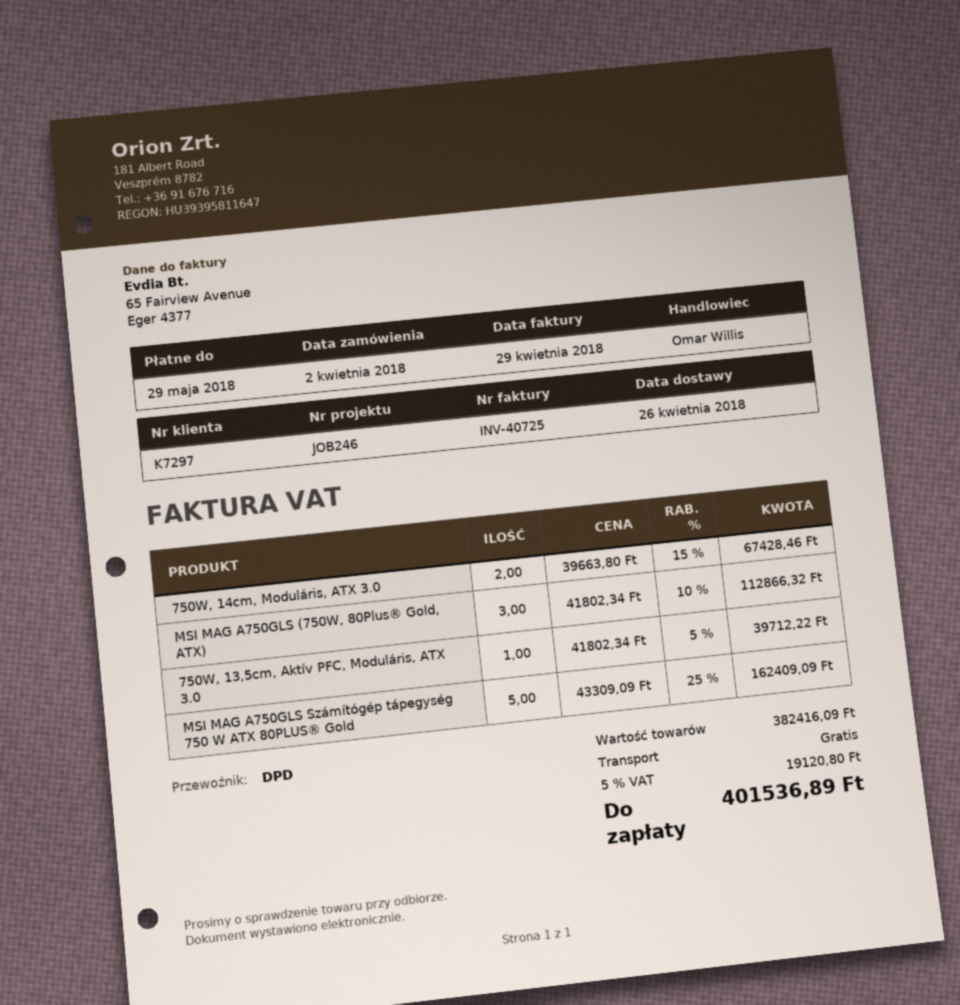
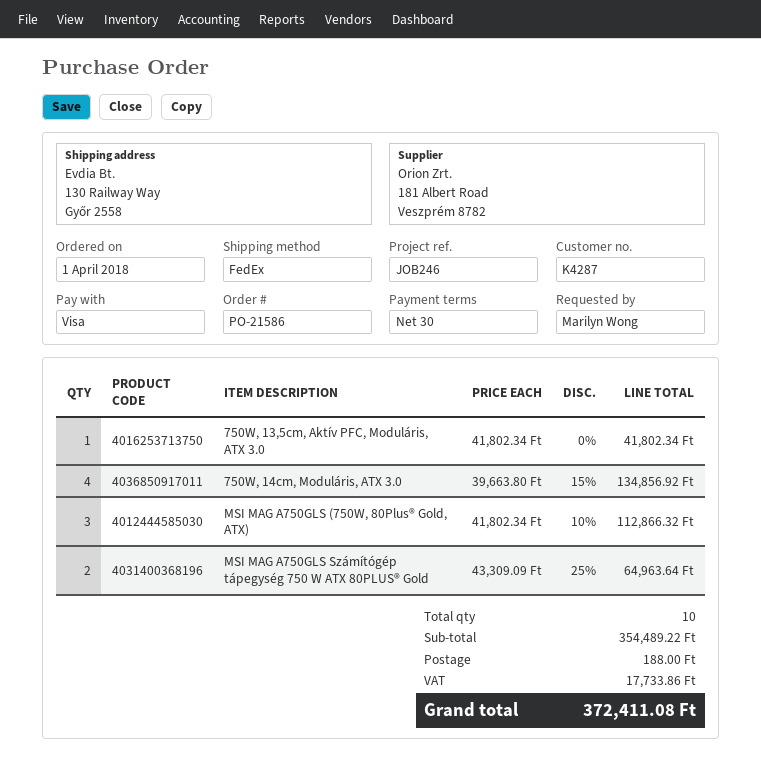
order date: 2018-04-02 -> 2018-04-01
customer number: K7297 -> K4287
shipping method: DPD -> FedEx
750W, 14cm, Moduláris, ATX 3.0: 2 x 39663.80 - 15% = 67428.46 -> 4 x 39663.80 - 15% = 134856.92
750W, 13,5cm, Aktív PFC, Moduláris, ATX 3.0: 1 x 41802.34 - 5% = 39712.22 -> 1 x 41802.34 = 41802.34
MSI MAG A750GLS Számítógép tápegység 750 W ATX 80PLUS® Gold: 5 x 43309.09 - 25% = 162409.09 -> 2 x 43309.09 - 25% = 64963.64
subtotal: 382416.09 -> 354489.22
shipping: 0.00 -> 188.00
tax: 19120.80 -> 17733.86
total: 401536.89 -> 372411.08

